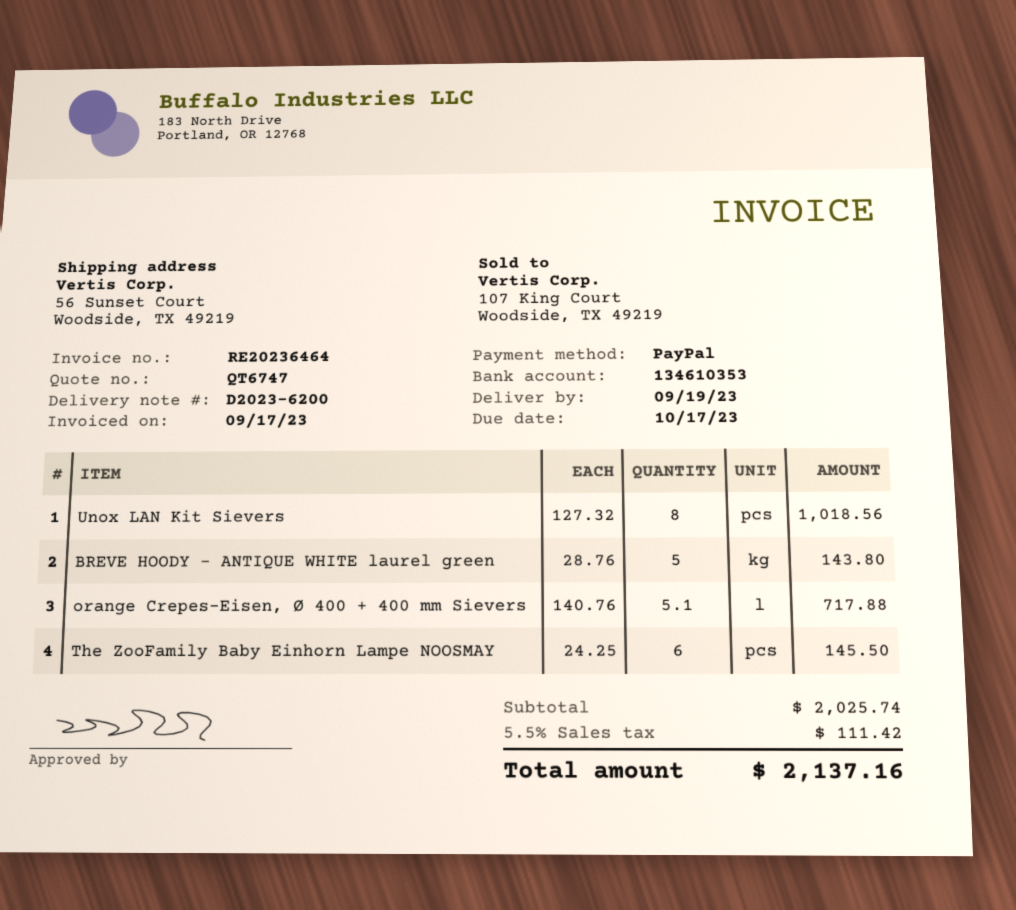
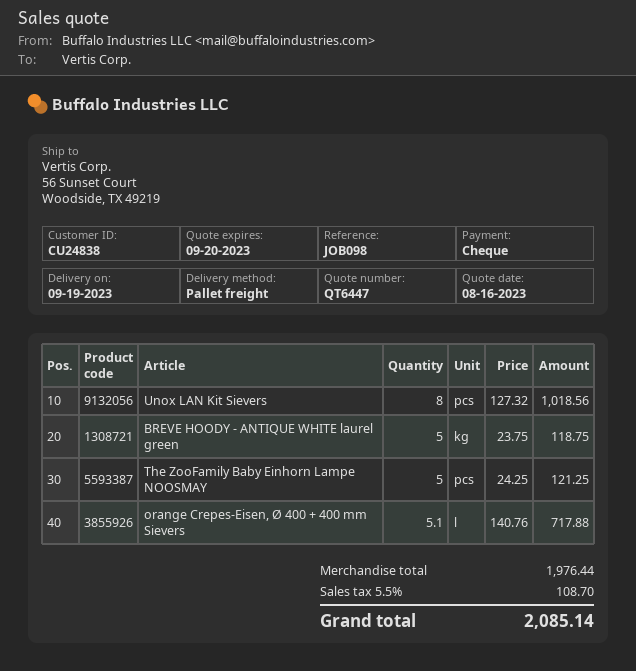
quote number: QT6747 -> QT6447
payment method: PayPal -> cheque
BREVE HOODY - ANTIQUE WHITE laurel green: 5 x 28.76 = 143.80 -> 5 x 23.75 = 118.75
The ZooFamily Baby Einhorn Lampe NOOSMAY: 6 x 24.25 = 145.50 -> 5 x 24.25 = 121.25
subtotal: 2025.74 -> 1976.44
tax: 5.5% = 111.42 -> 5.5% = 108.70
total: 2137.16 -> 2085.14

